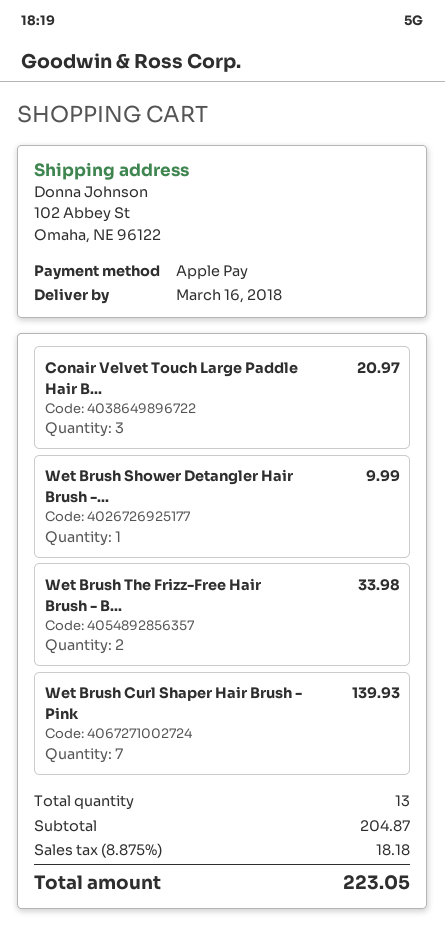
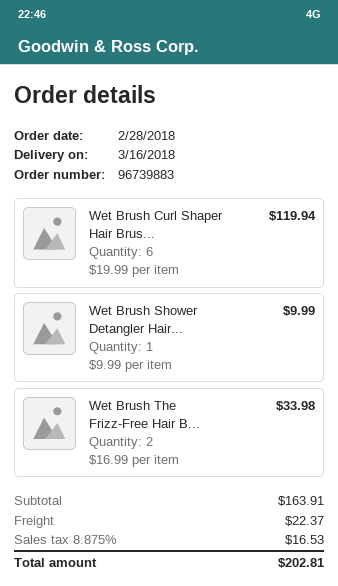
Conair Velvet Touch Large Paddle Hair B...: 3 for 20.97 -> none
Wet Brush Curl Shaper Hair Brush - Pink: 7 for 139.93 -> 6 for 119.94
subtotal: 204.87 -> 163.91
shipping: none -> 22.37
tax: 8.875% = 18.18 -> 8.875% = 16.53
total: 223.05 -> 202.81

